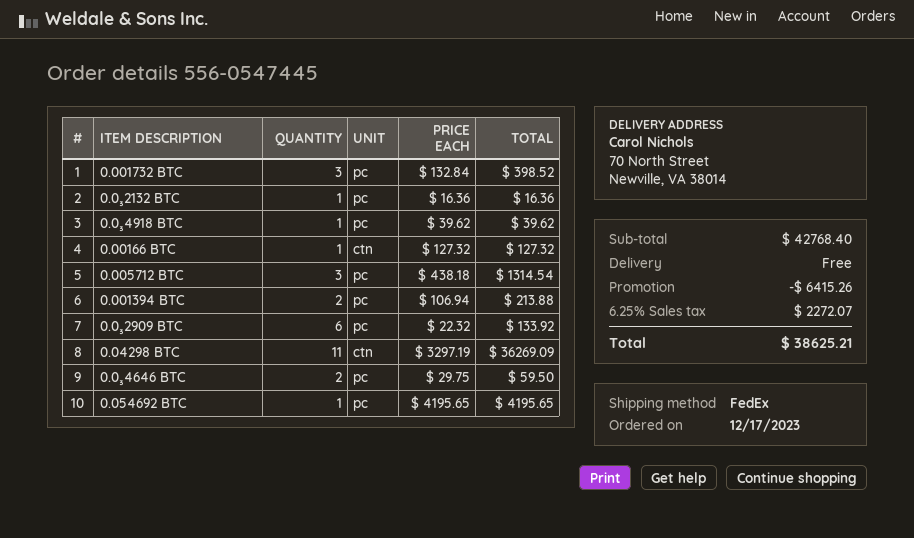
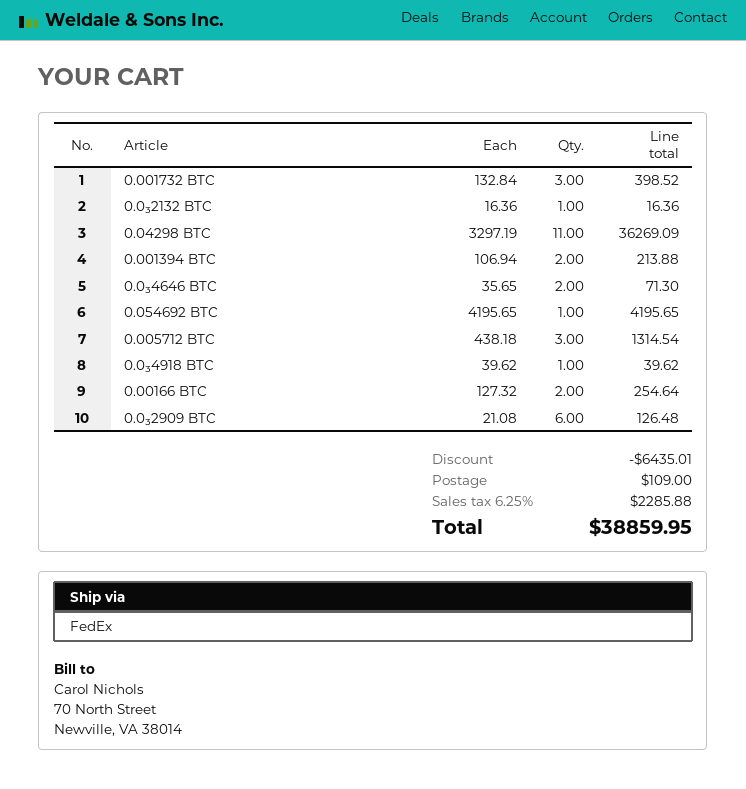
0.00166 BTC: 1 x 127.32 = 127.32 -> 2 x 127.32 = 254.64
0.0₃2909 BTC: 6 x 22.32 = 133.92 -> 6 x 21.08 = 126.48
0.0₃4646 BTC: 2 x 29.75 = 59.50 -> 2 x 35.65 = 71.30
discount: 6415.26 -> 6435.01
shipping: 0.00 -> 109.00
tax: 6.25% = 2272.07 -> 6.25% = 2285.88
total: 38625.21 -> 38859.95

